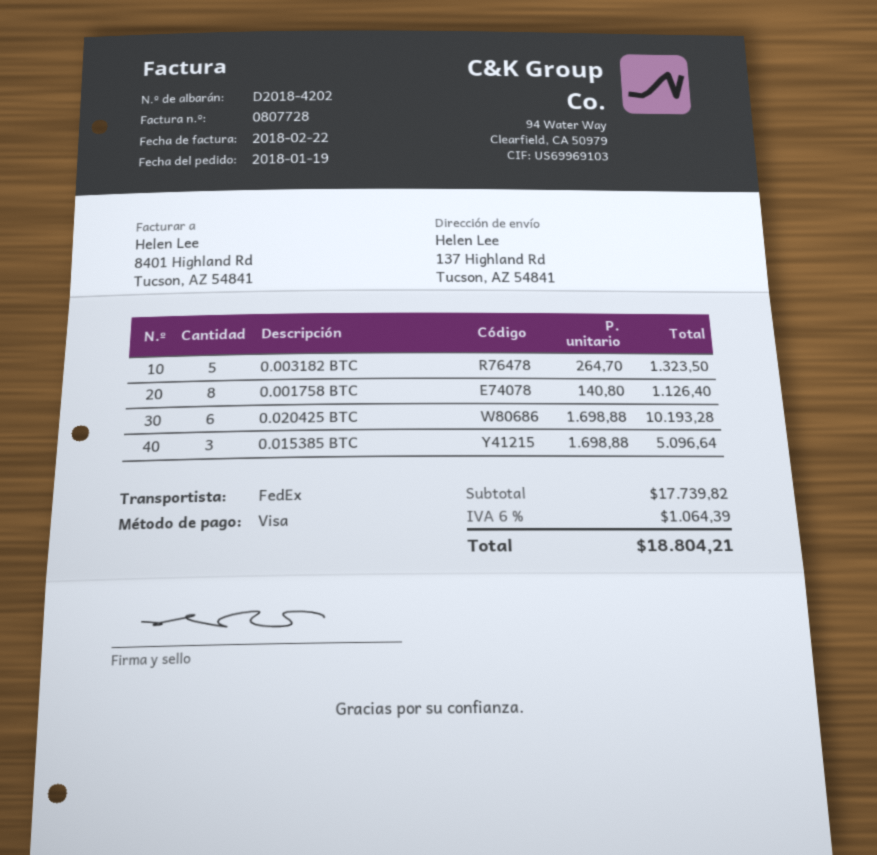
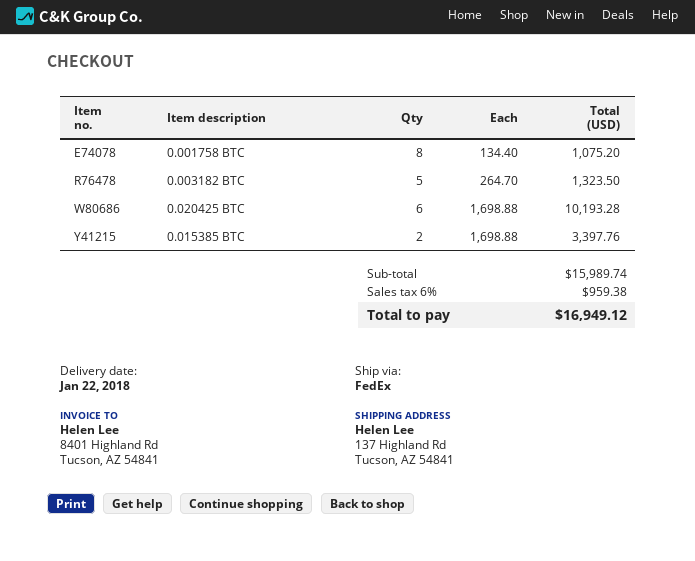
0.001758 BTC: 8 x 140.80 = 1126.40 -> 8 x 134.40 = 1075.20
0.015385 BTC: 3 x 1698.88 = 5096.64 -> 2 x 1698.88 = 3397.76
subtotal: 17739.82 -> 15989.74
tax: 6% = 1064.39 -> 6% = 959.38
total: 18804.21 -> 16949.12

